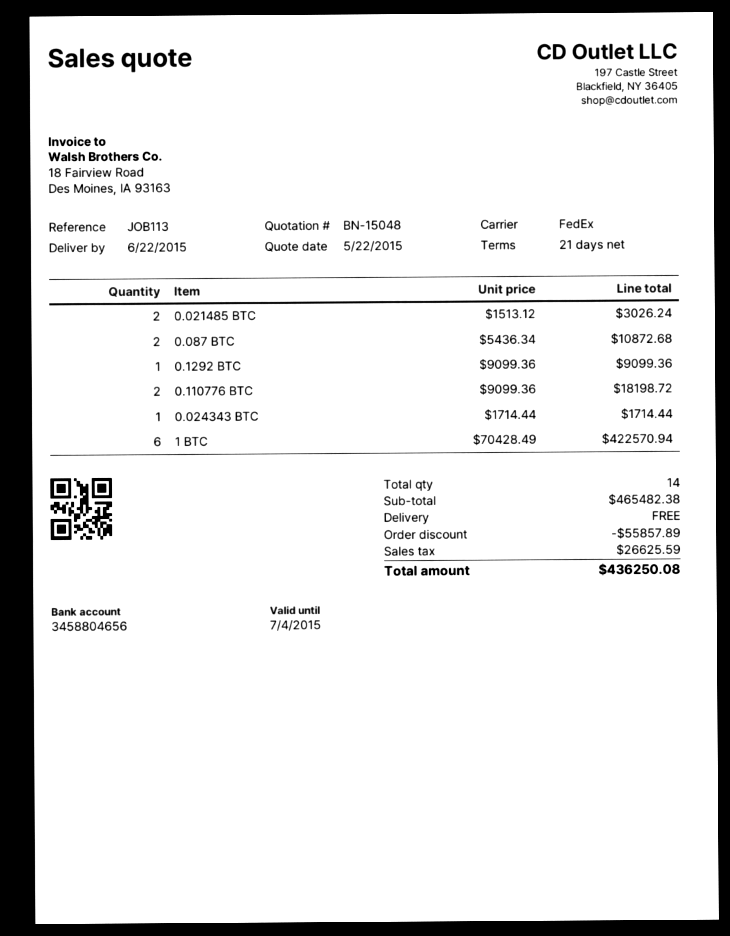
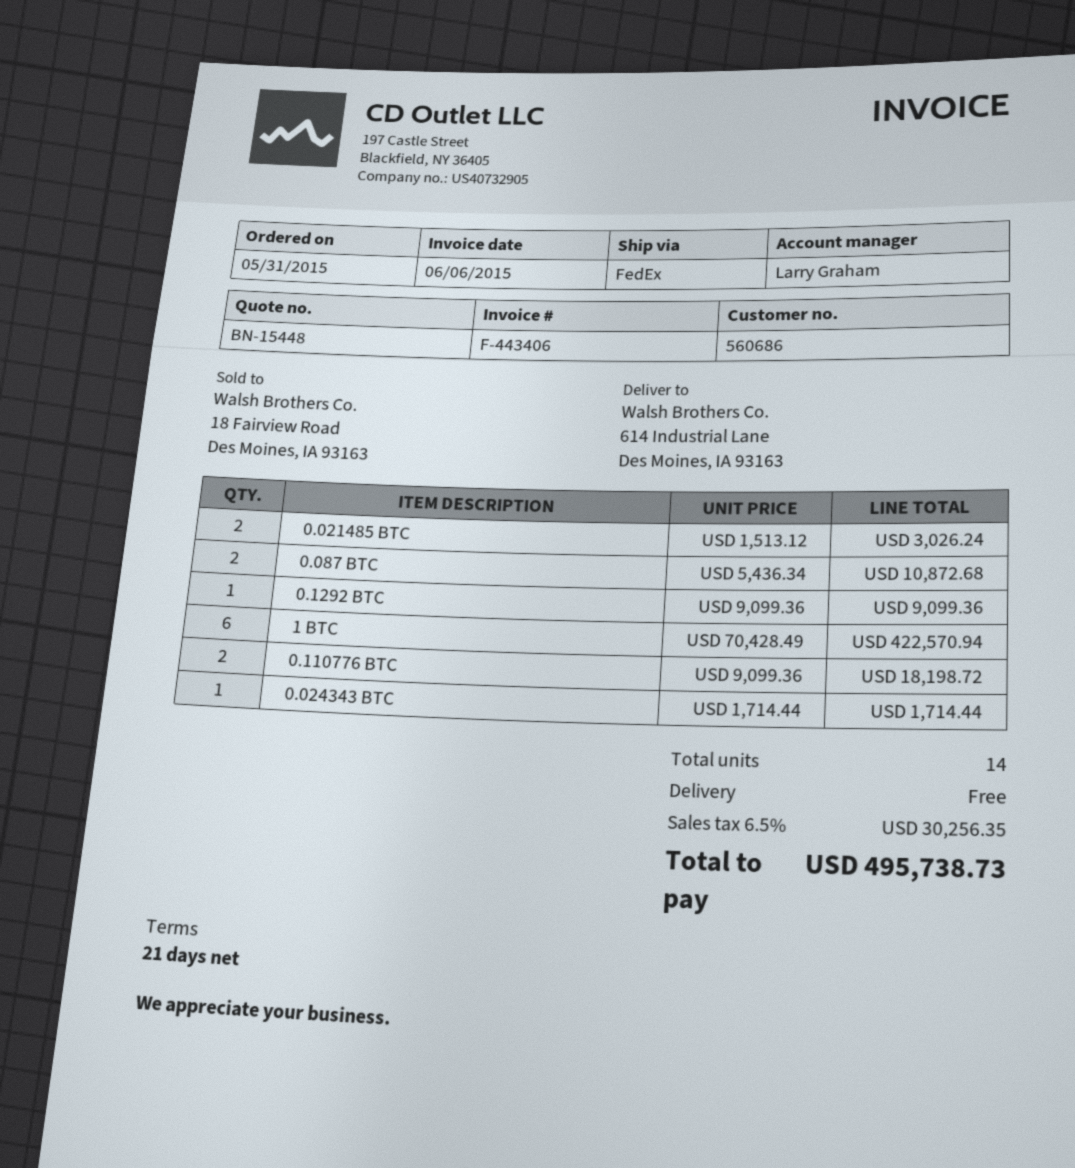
quote number: BN-15048 -> BN-15448
discount: 55857.89 -> none
tax: 26625.59 -> 30256.35
total: 436250.08 -> 495738.73

